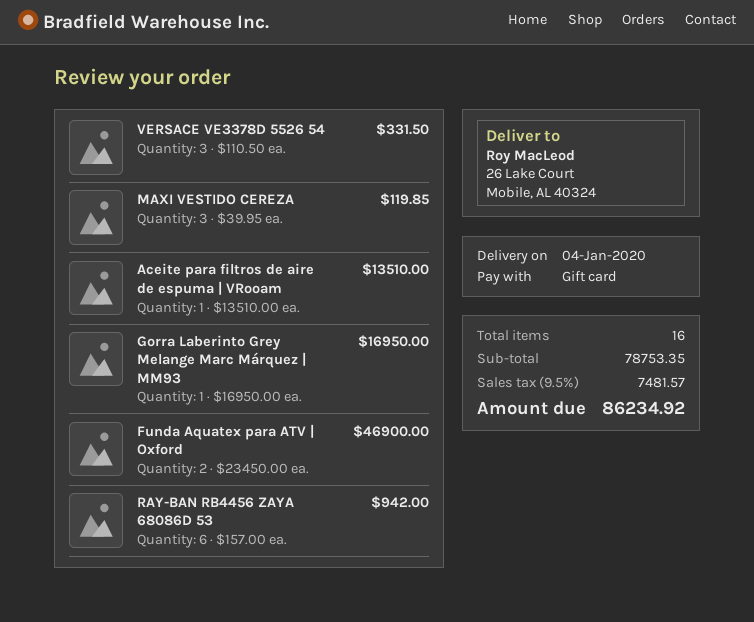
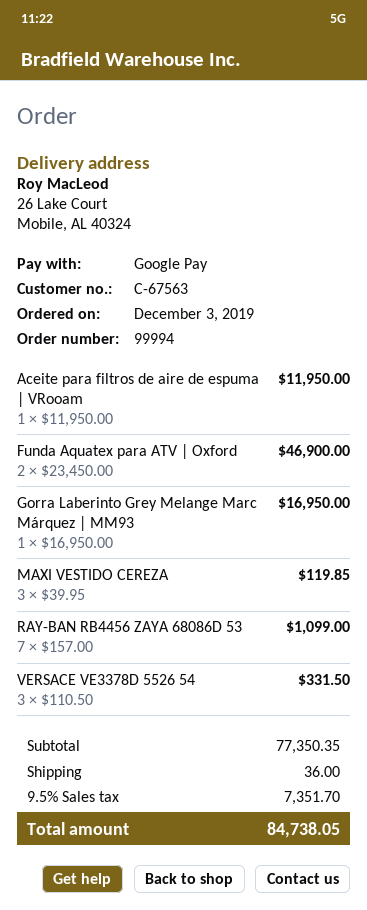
payment method: gift card -> Google Pay
Aceite para filtros de aire de espuma | VRooam: 1 x 13510.00 = 13510.00 -> 1 x 11950.00 = 11950.00
RAY-BAN RB4456 ZAYA 68086D 53: 6 x 157.00 = 942.00 -> 7 x 157.00 = 1099.00
subtotal: 78753.35 -> 77350.35
shipping: none -> 36.00
tax: 9.5% = 7481.57 -> 9.5% = 7351.70
total: 86234.92 -> 84738.05

